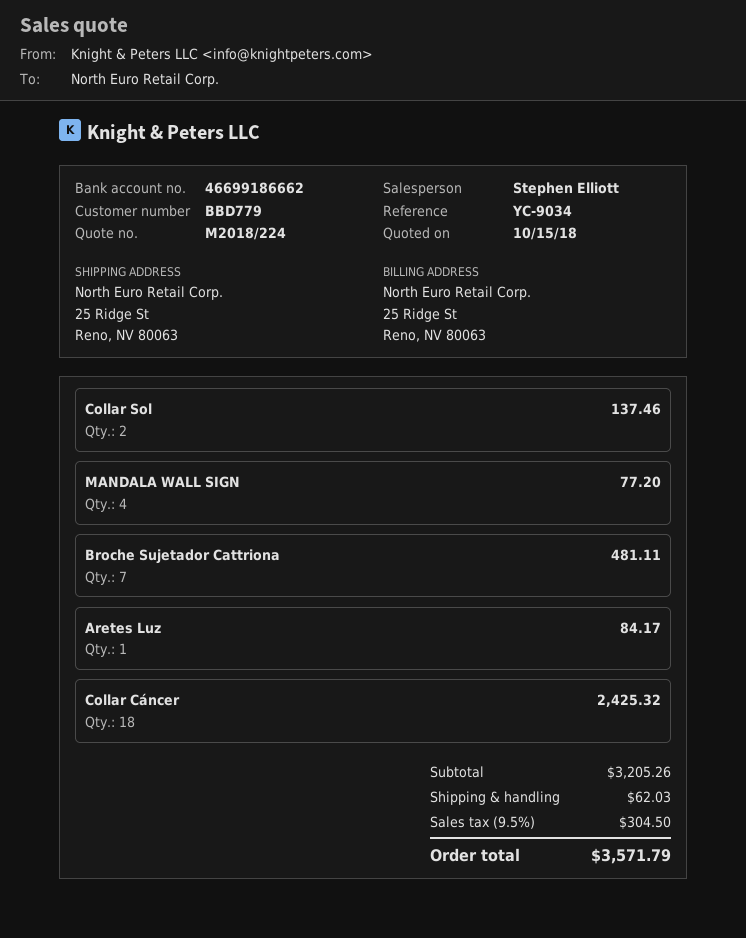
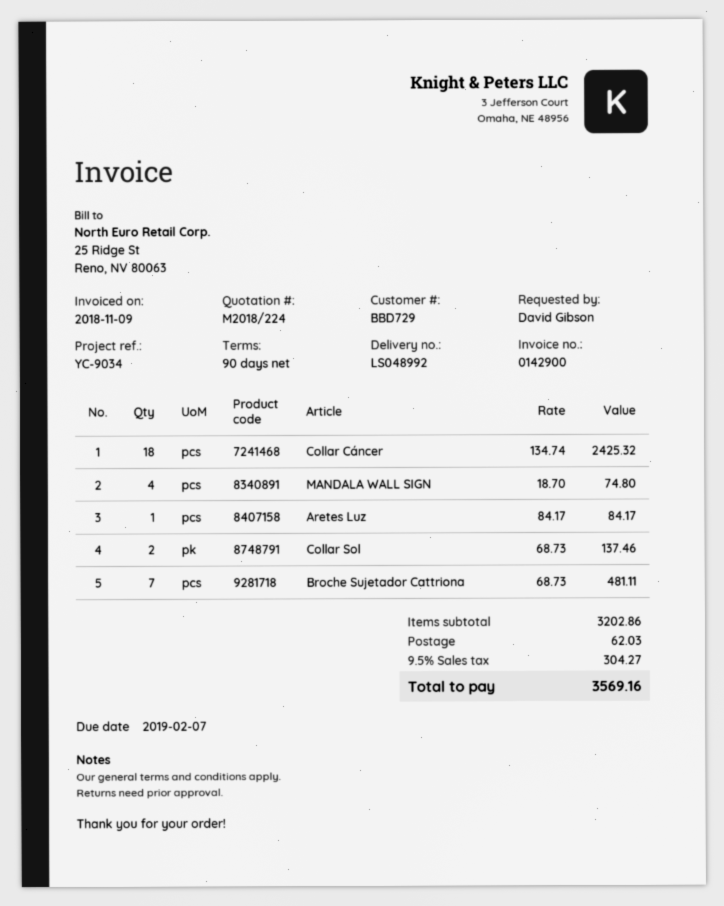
customer number: BBD779 -> BBD729
MANDALA WALL SIGN: 4 for 77.20 -> 4 for 74.80
subtotal: 3205.26 -> 3202.86
tax: 9.5% = 304.50 -> 9.5% = 304.27
total: 3571.79 -> 3569.16

